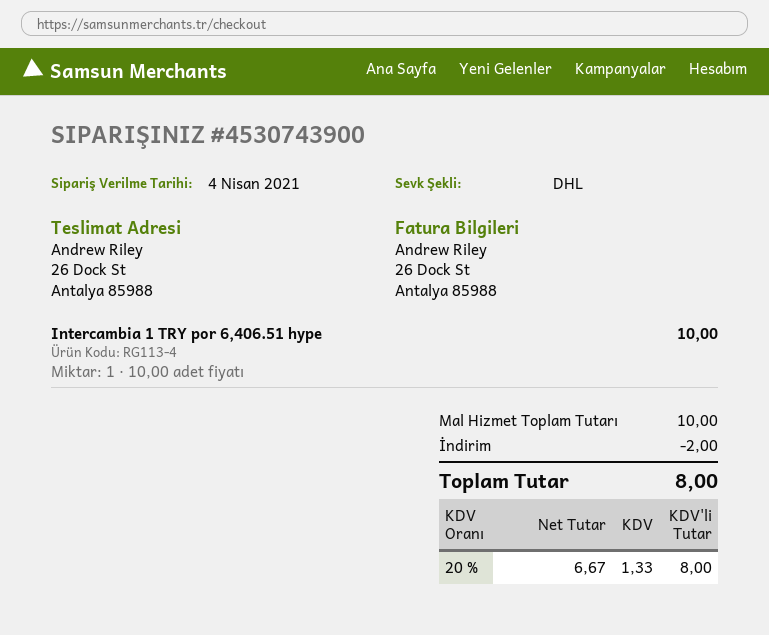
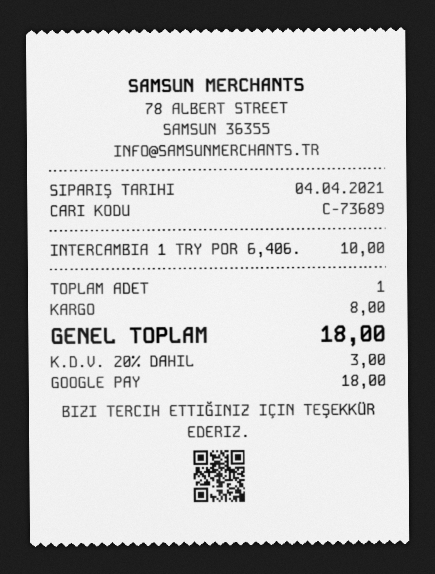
discount: 2.00 -> none
shipping: none -> 8.00
tax: 20% = 1.33 -> 20% = 3.00
total: 8.00 -> 18.00

